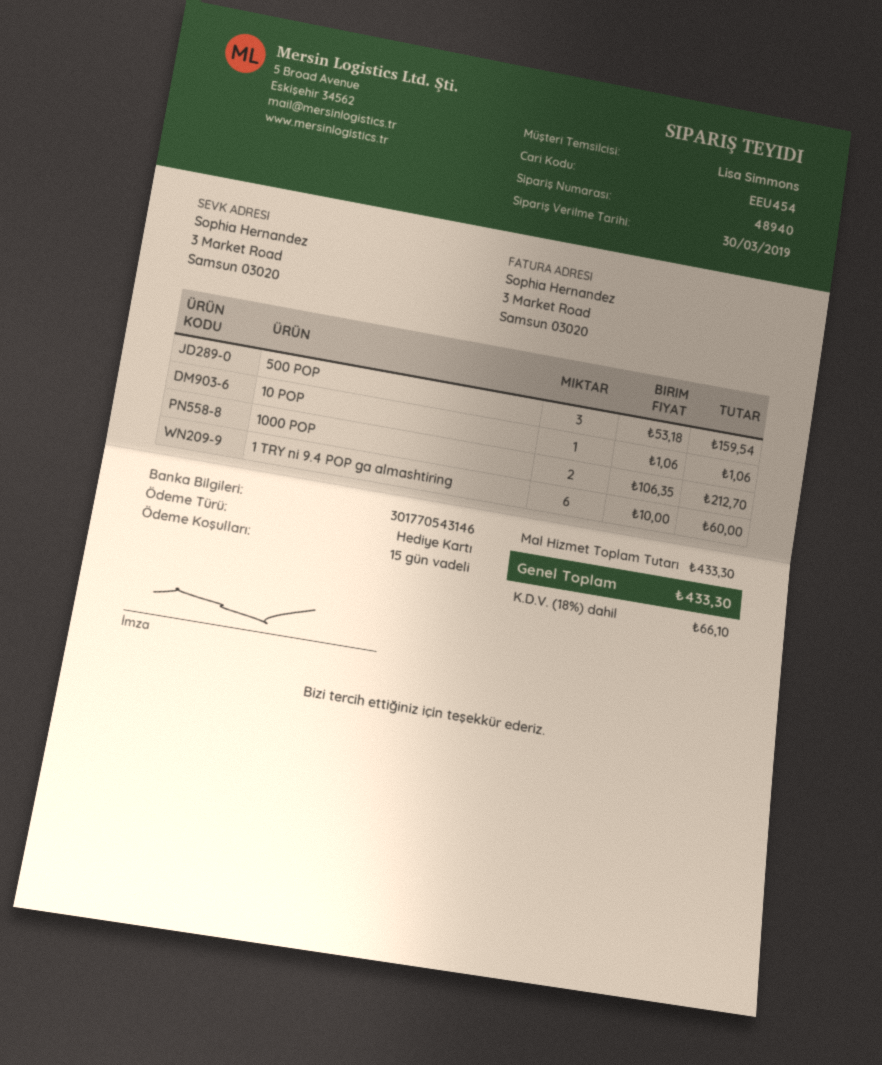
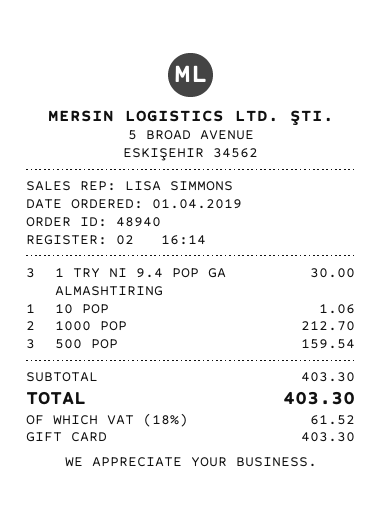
order date: 2019-03-30 -> 2019-04-01
1 TRY ni 9.4 POP ga almashtiring: 6 for 60.00 -> 3 for 30.00
subtotal: 433.30 -> 403.30
tax: 18% = 66.10 -> 18% = 61.52
total: 433.30 -> 403.30

